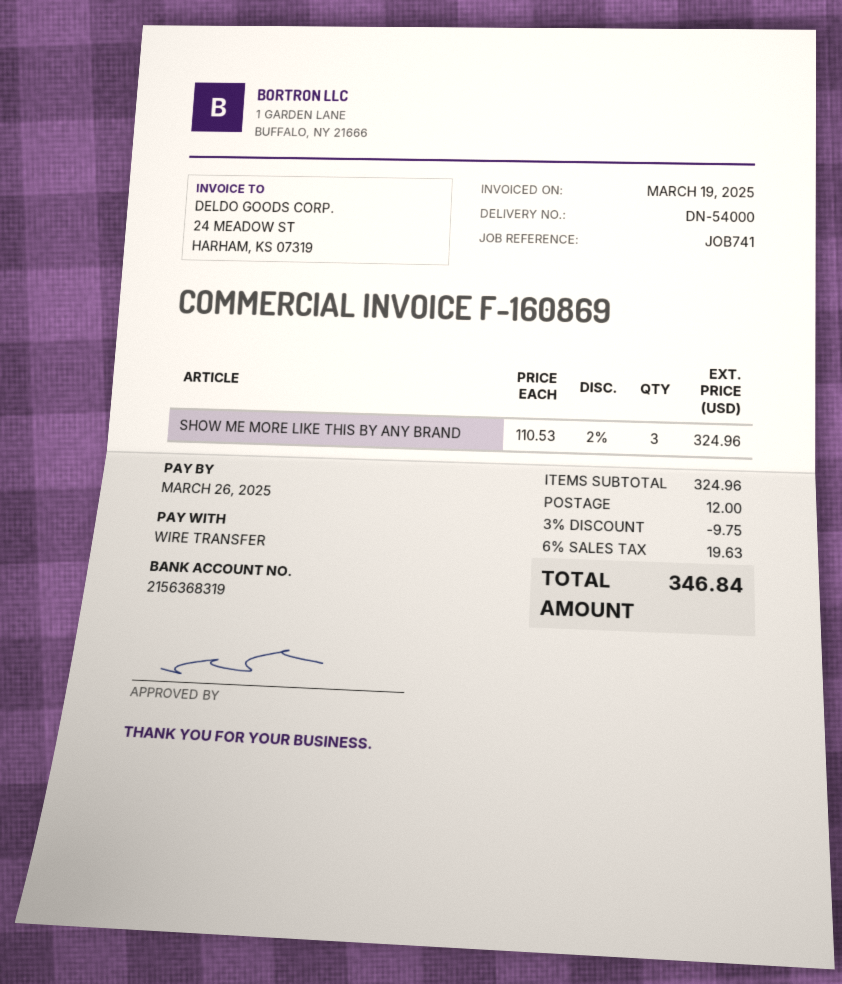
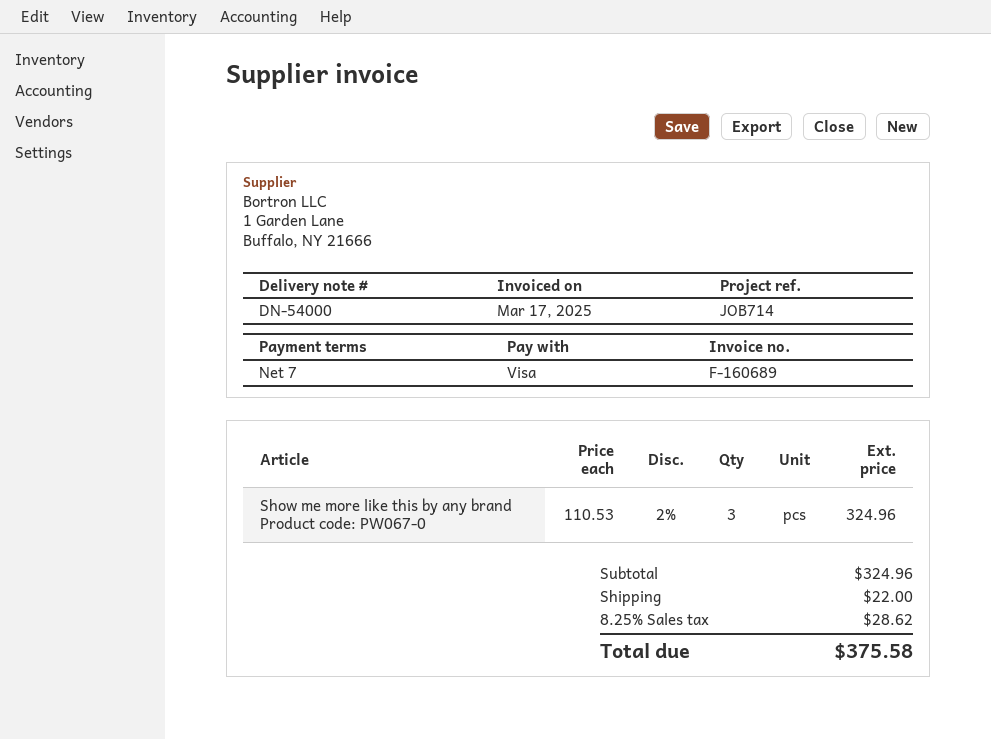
invoice number: F-160869 -> F-160689
invoice date: 2025-03-19 -> 2025-03-17
reference: JOB741 -> JOB714
payment method: bank transfer -> Visa
discount: 3% = 9.75 -> none
shipping: 12.00 -> 22.00
tax: 6% = 19.63 -> 8.25% = 28.62
total: 346.84 -> 375.58

